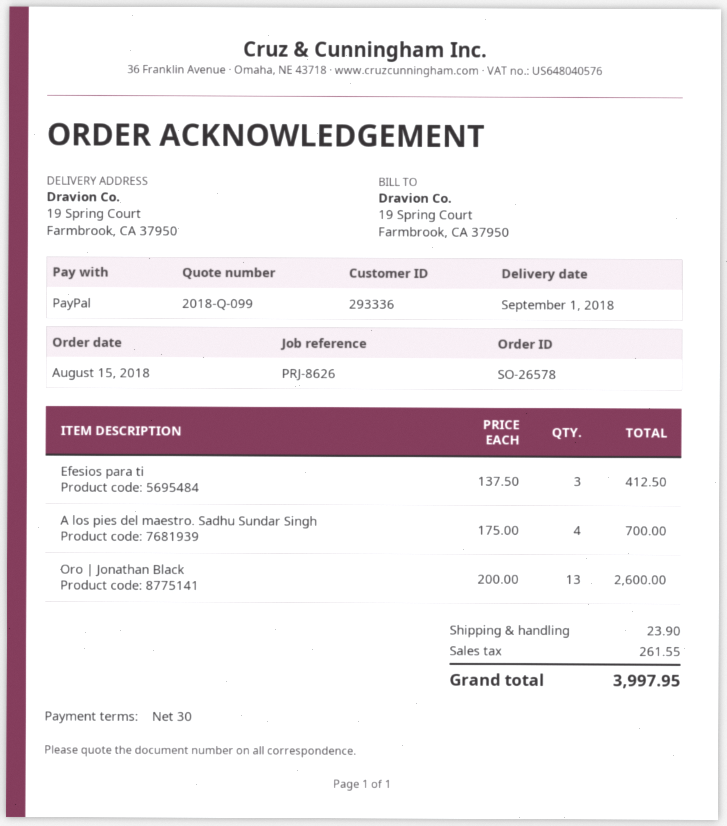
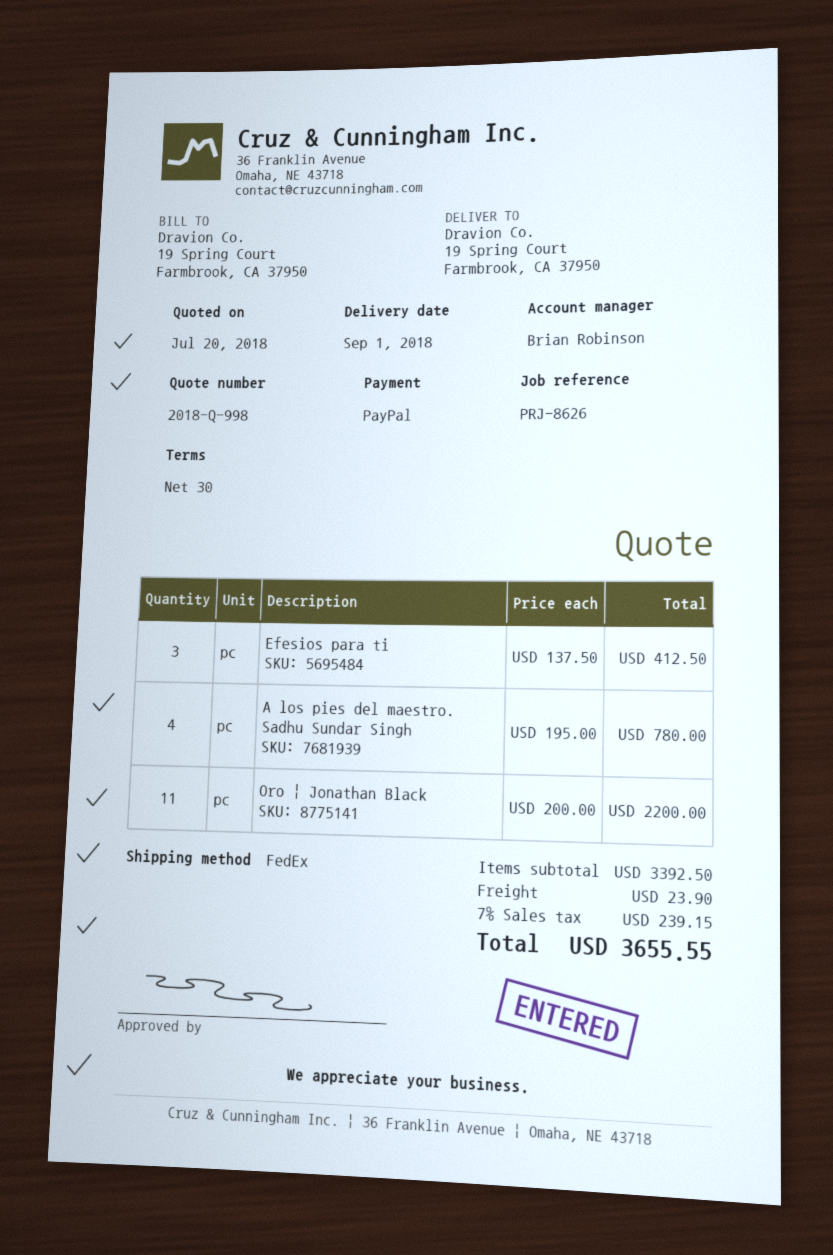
quote number: 2018-Q-099 -> 2018-Q-998
A los pies del maestro. Sadhu Sundar Singh: 4 x 175.00 = 700.00 -> 4 x 195.00 = 780.00
Oro | Jonathan Black: 13 x 200.00 = 2600.00 -> 11 x 200.00 = 2200.00
tax: 261.55 -> 239.15
total: 3997.95 -> 3655.55

